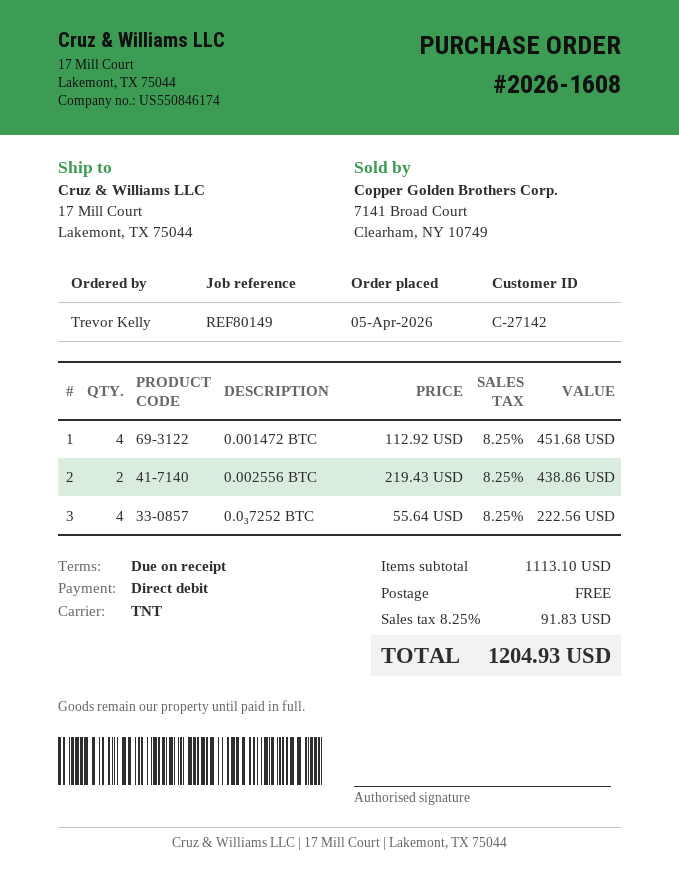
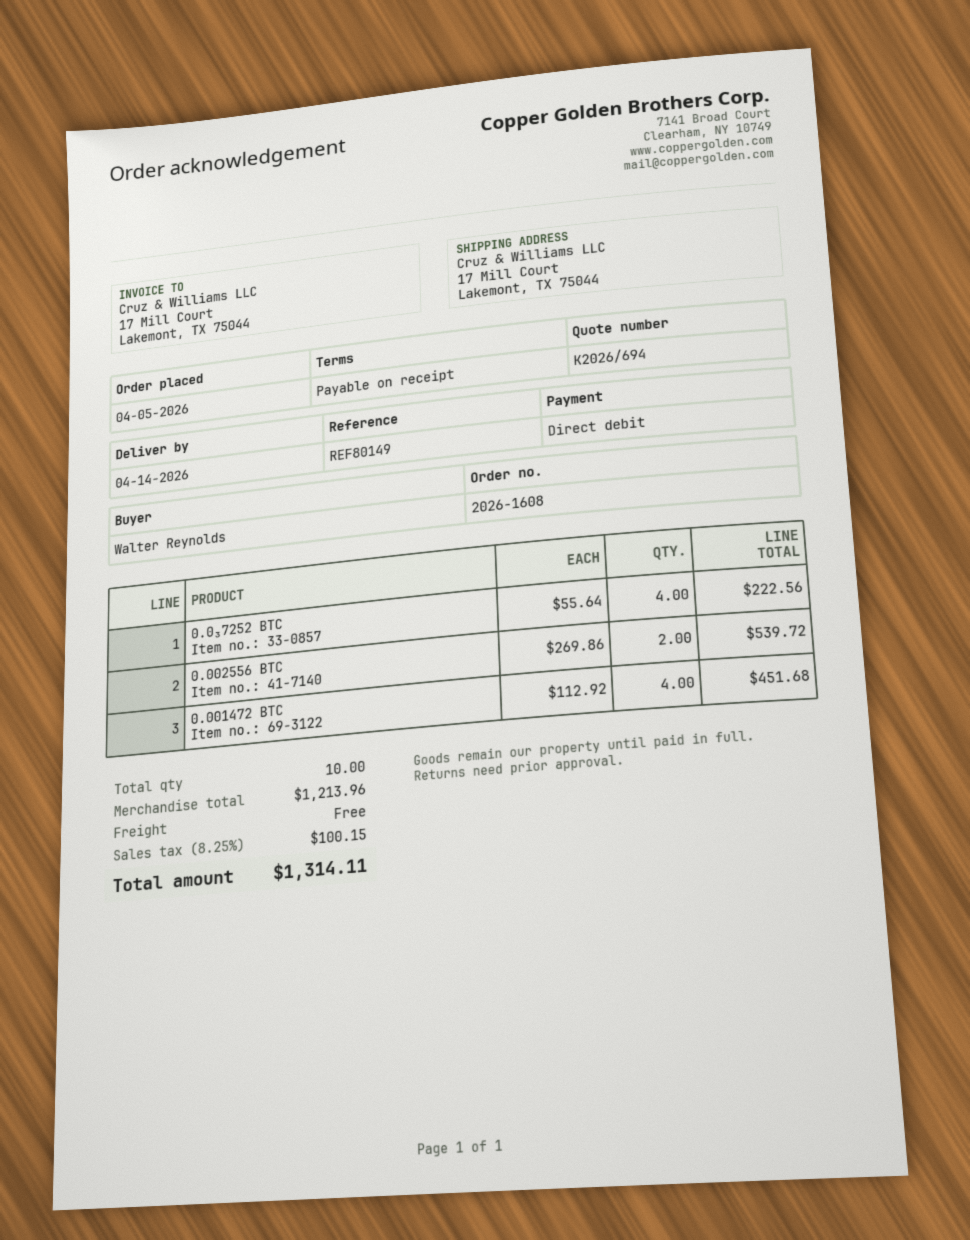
ordered by: Trevor Kelly -> Walter Reynolds
0.002556 BTC: 2 x 219.43 = 438.86 -> 2 x 269.86 = 539.72
subtotal: 1113.10 -> 1213.96
tax: 8.25% = 91.83 -> 8.25% = 100.15
total: 1204.93 -> 1314.11

